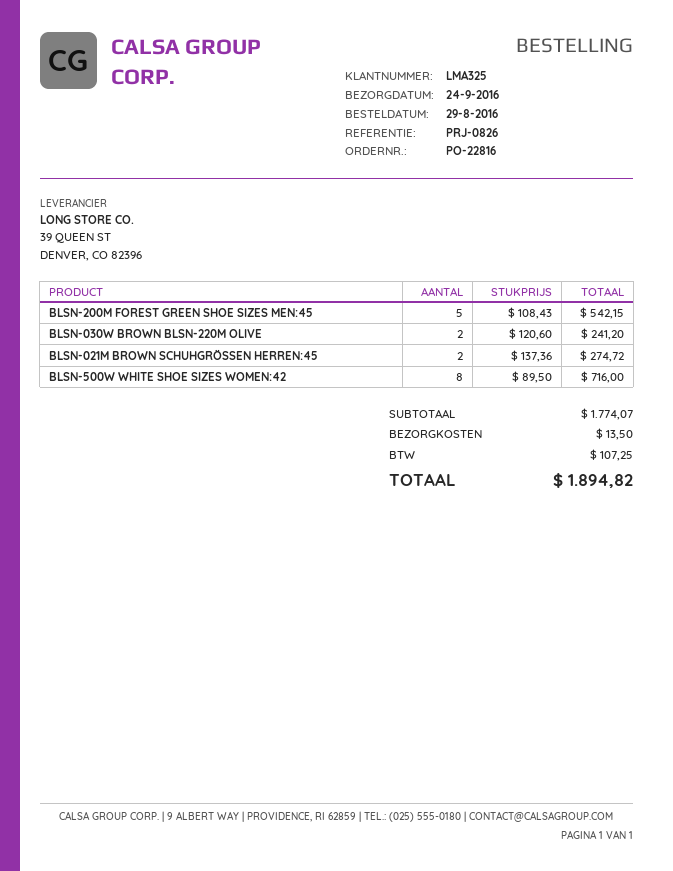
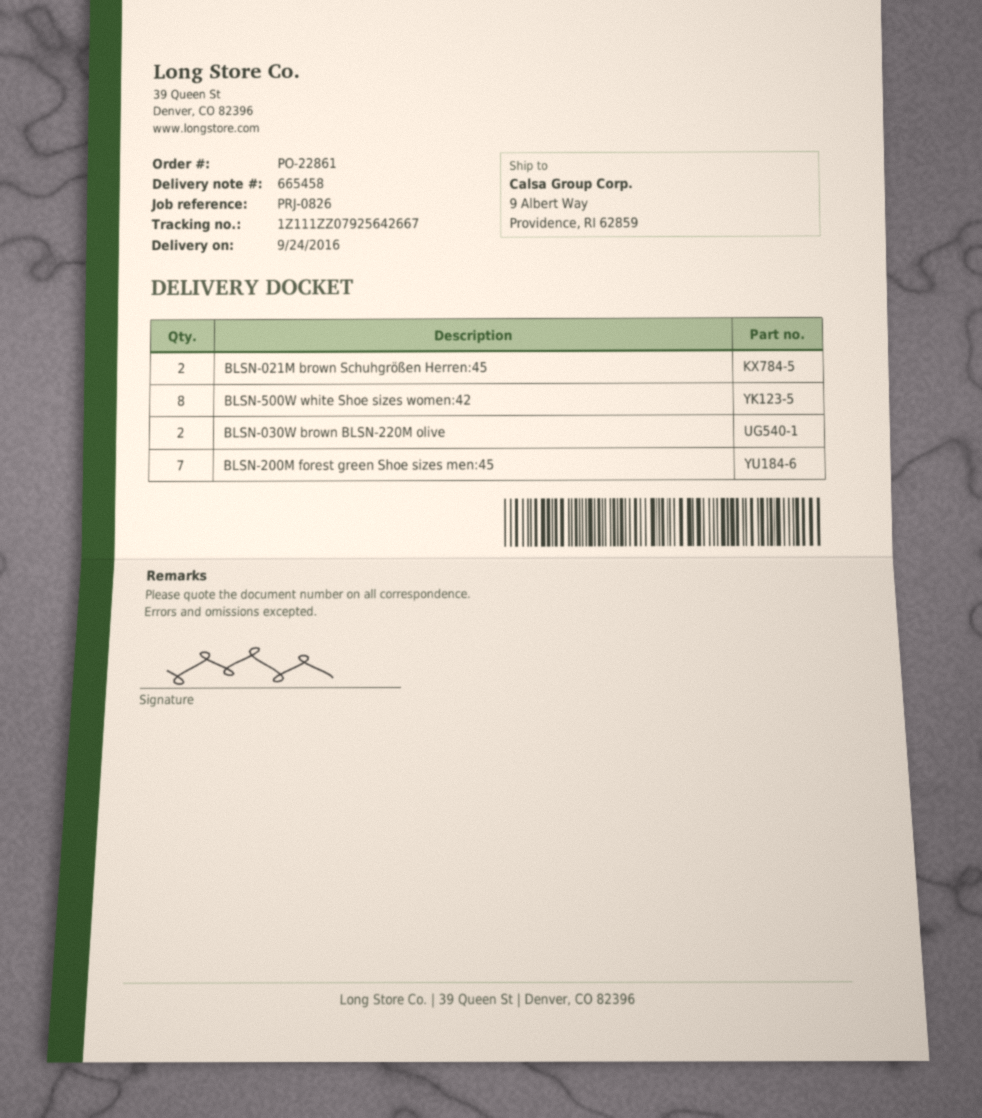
order number: PO-22816 -> PO-22861
BLSN-200M FOREST GREEN SHOE SIZES MEN:45: 5 -> 7

